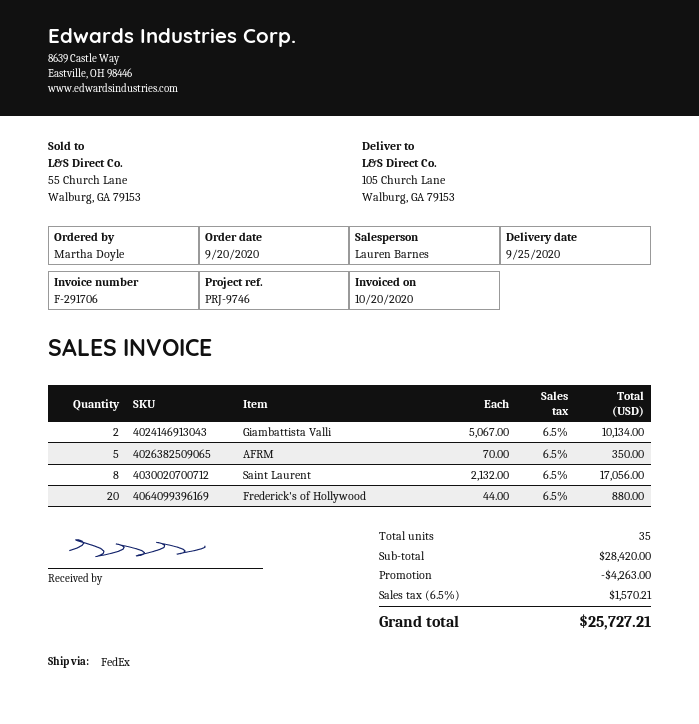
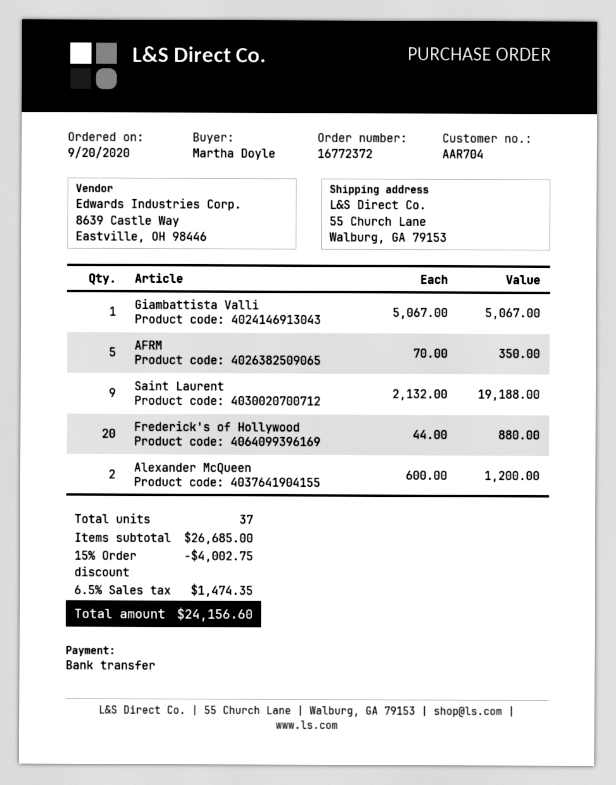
ship to: 105 Church Lane, Walburg, GA 79153 -> 55 Church Lane, Walburg, GA 79153
Giambattista Valli: 2 x 5067.00 = 10134.00 -> 1 x 5067.00 = 5067.00
Saint Laurent: 8 x 2132.00 = 17056.00 -> 9 x 2132.00 = 19188.00
Alexander McQueen: none -> 2 x 600.00 = 1200.00
total quantity: 35 -> 37
subtotal: 28420.00 -> 26685.00
discount: 4263.00 -> 4002.75
tax: 6.5% = 1570.21 -> 6.5% = 1474.35
total: 25727.21 -> 24156.60

